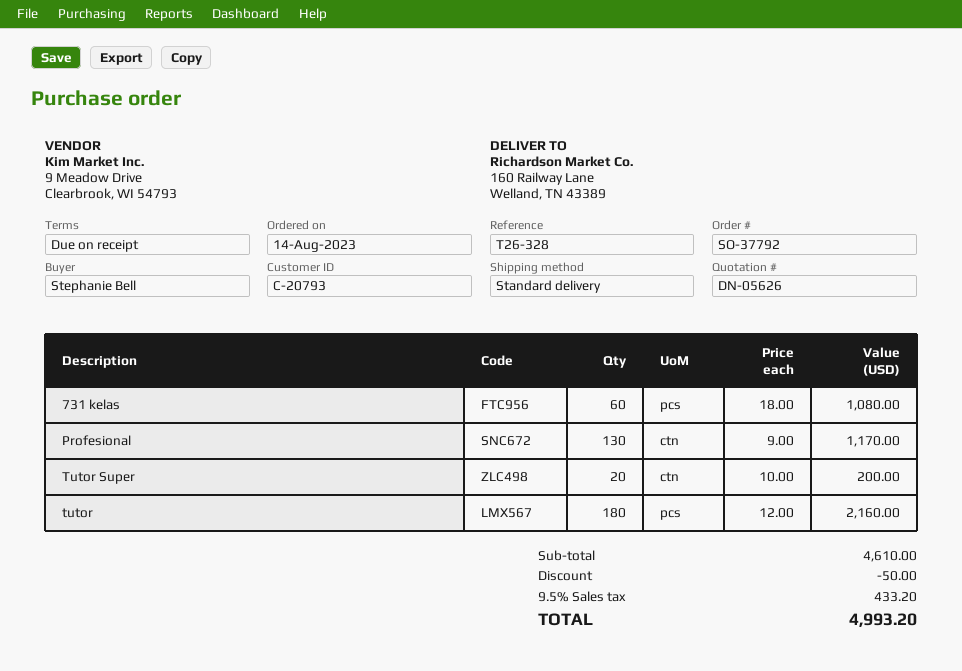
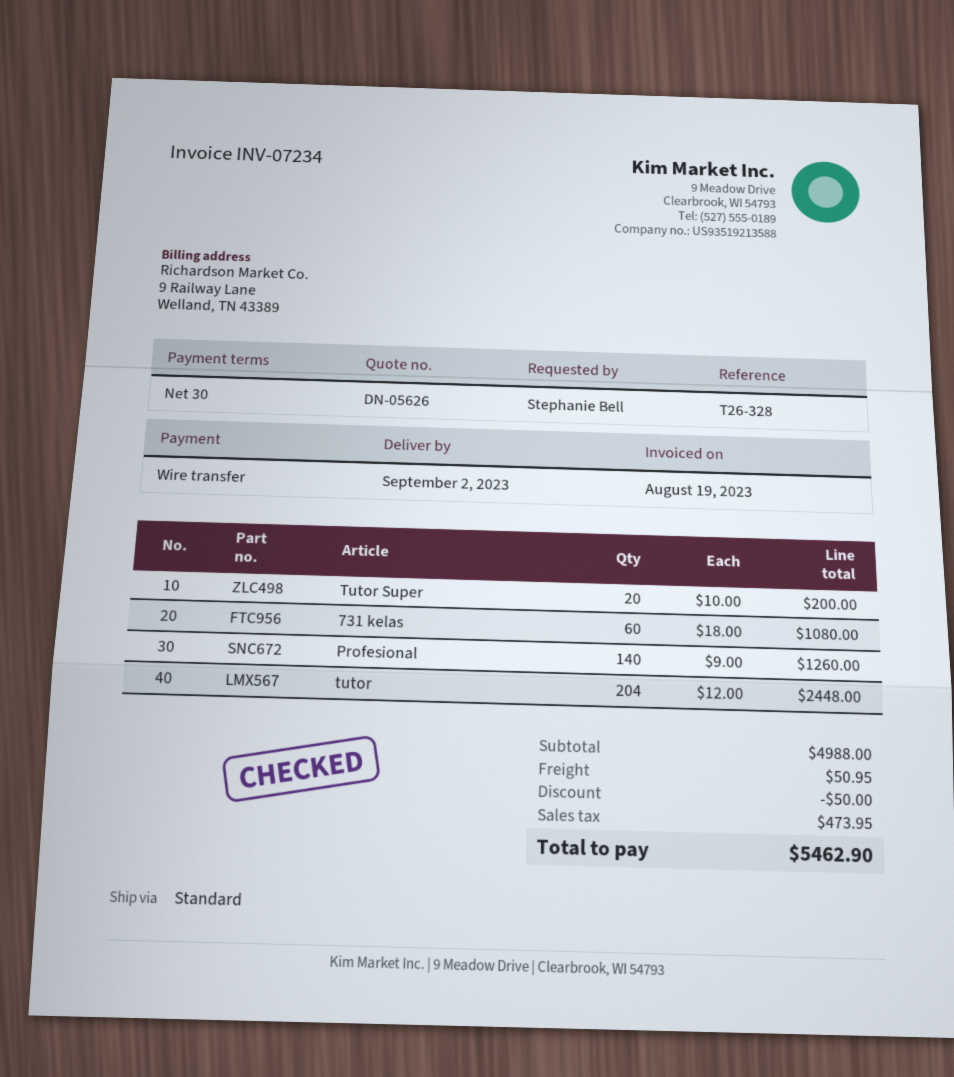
payment terms: on receipt -> 30 days
Profesional: 130 x 9.00 = 1170.00 -> 140 x 9.00 = 1260.00
tutor: 180 x 12.00 = 2160.00 -> 204 x 12.00 = 2448.00
subtotal: 4610.00 -> 4988.00
shipping: none -> 50.95
tax: 433.20 -> 473.95
total: 4993.20 -> 5462.90

